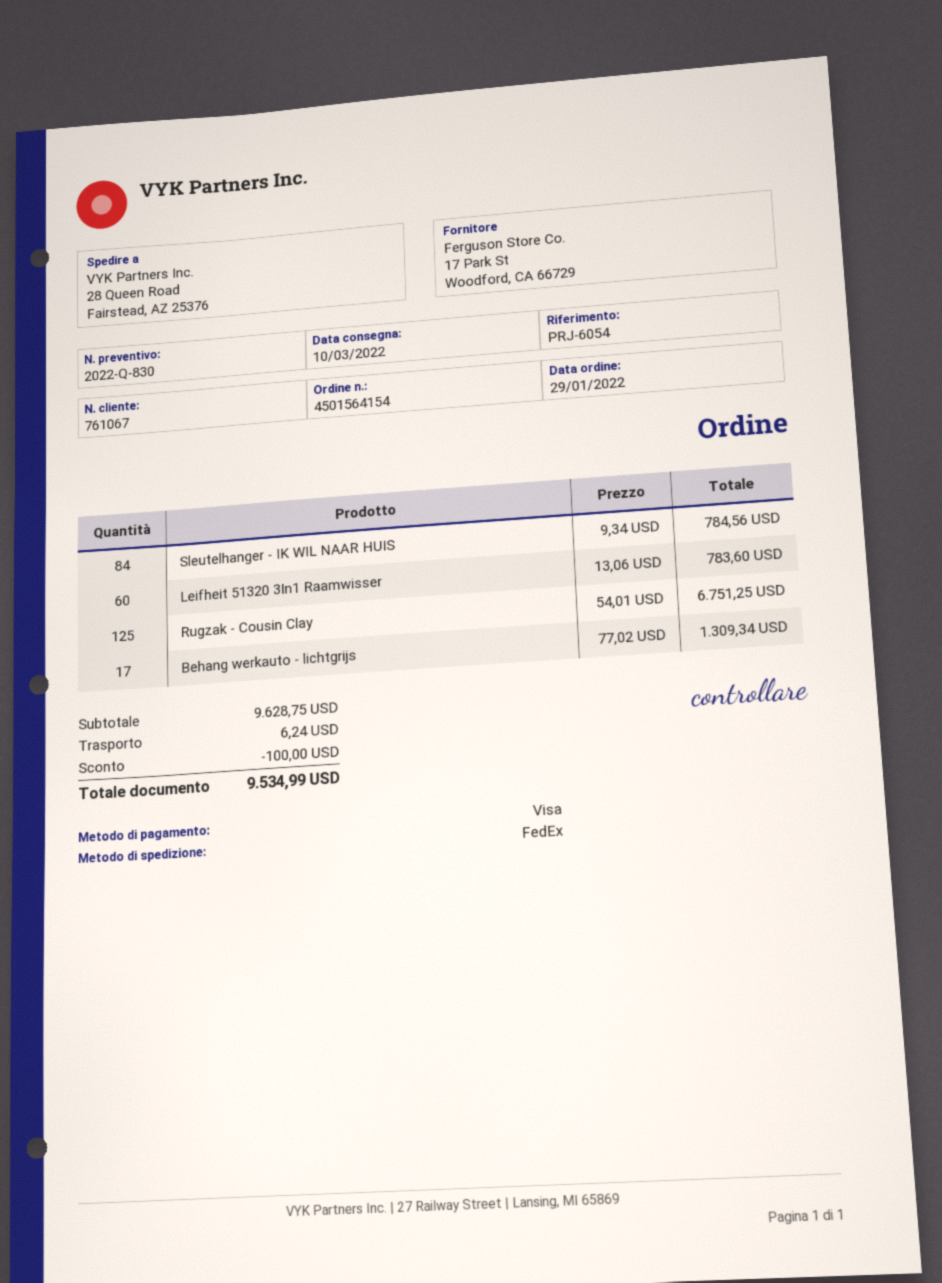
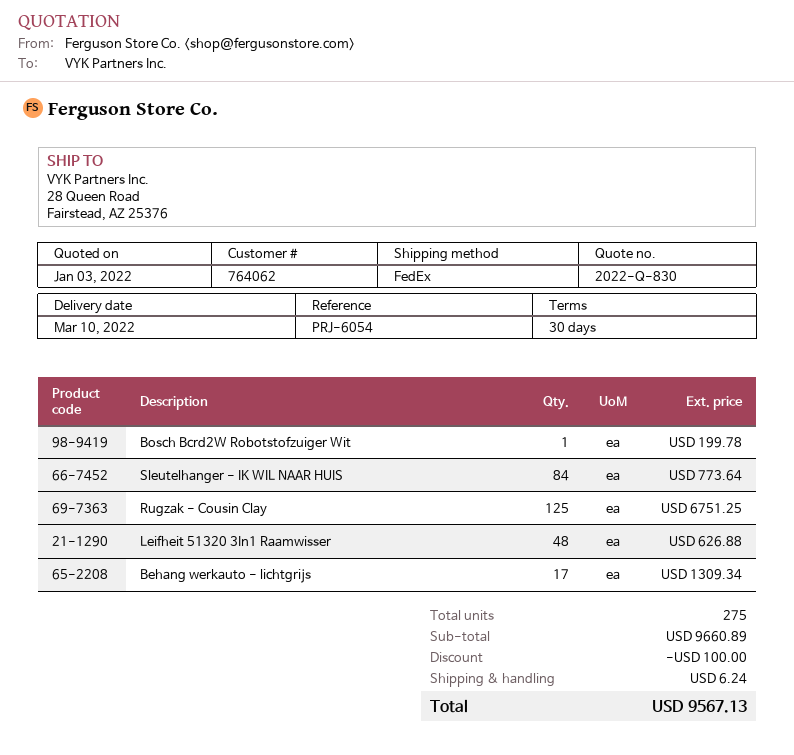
customer number: 761067 -> 764062
Sleutelhanger - IK WIL NAAR HUIS: 84 for 784.56 -> 84 for 773.64
Leifheit 51320 3In1 Raamwisser: 60 for 783.60 -> 48 for 626.88
Bosch Bcrd2W Robotstofzuiger Wit: none -> 1 for 199.78
subtotal: 9628.75 -> 9660.89
total: 9534.99 -> 9567.13

